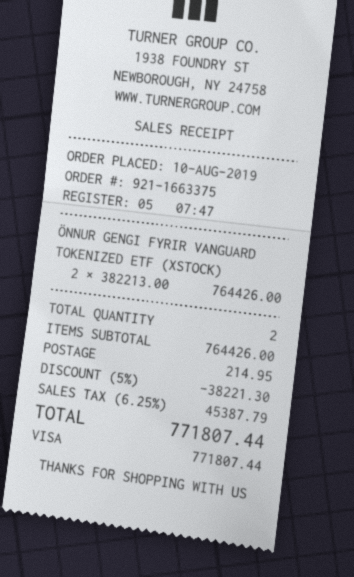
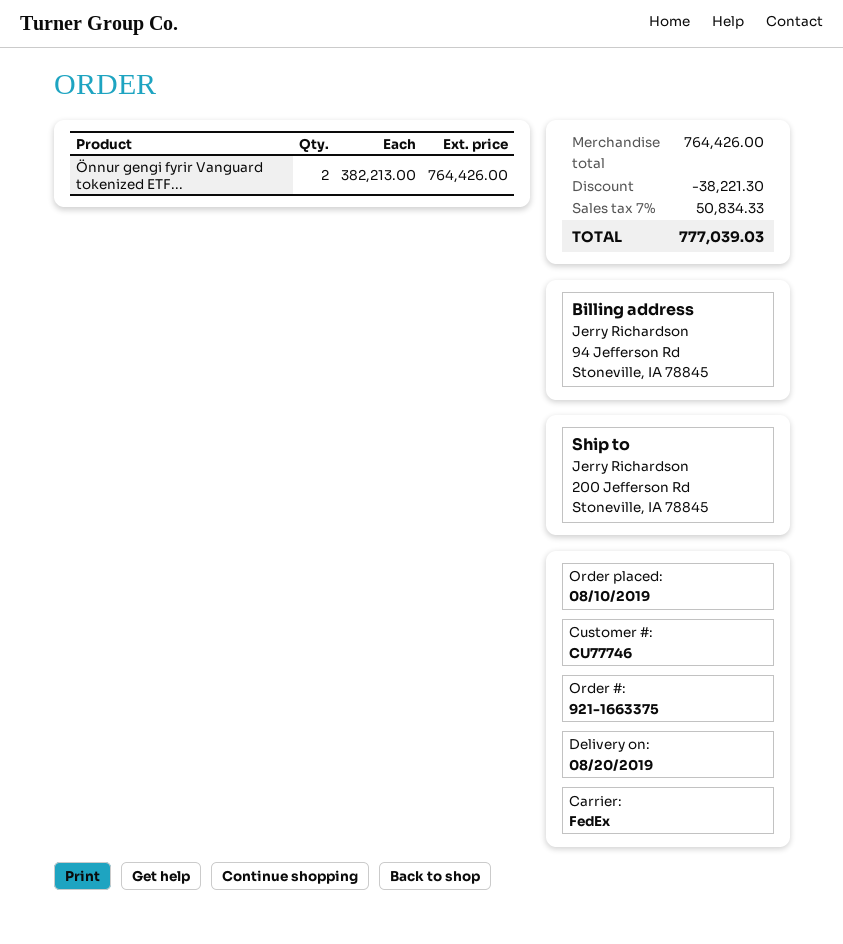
shipping: 214.95 -> none
tax: 6.25% = 45387.79 -> 7% = 50834.33
total: 771807.44 -> 777039.03

